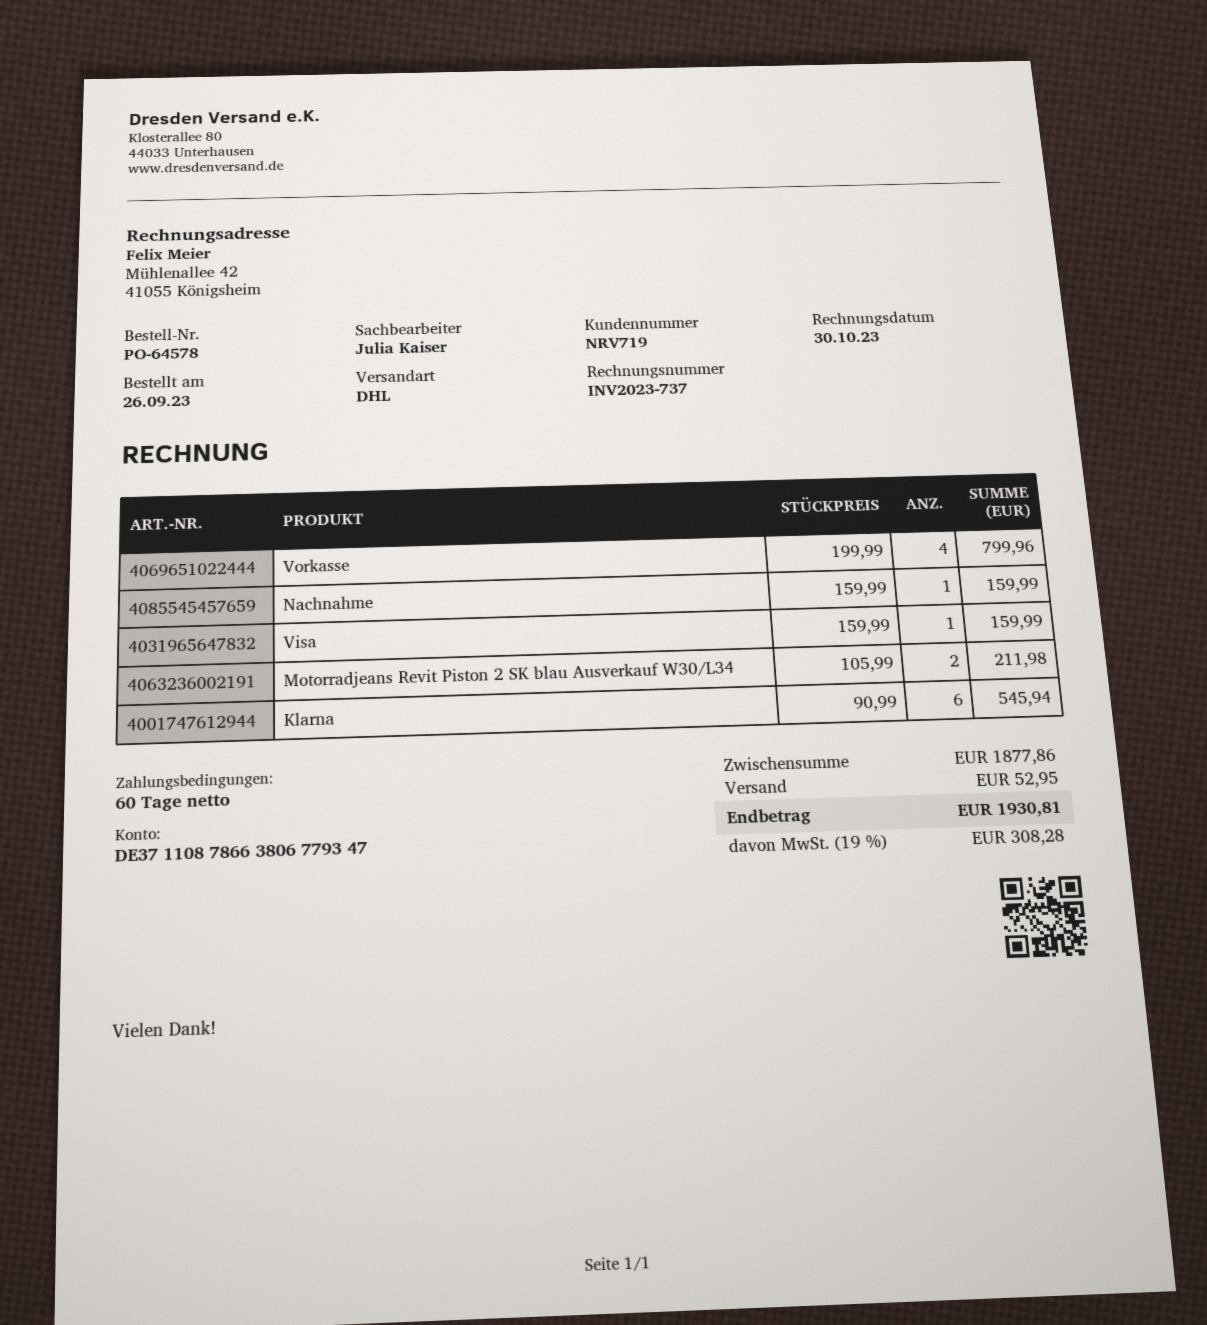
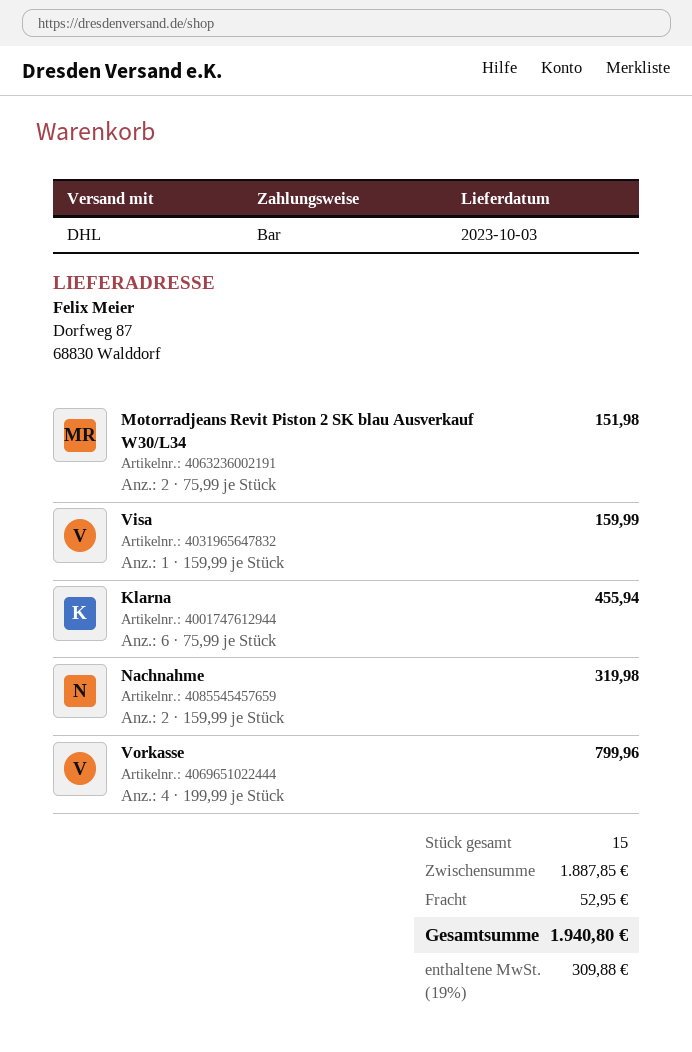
Nachnahme: 1 x 159.99 = 159.99 -> 2 x 159.99 = 319.98
Motorradjeans Revit Piston 2 SK blau Ausverkauf W30/L34: 2 x 105.99 = 211.98 -> 2 x 75.99 = 151.98
Klarna: 6 x 90.99 = 545.94 -> 6 x 75.99 = 455.94
subtotal: 1877.86 -> 1887.85
tax: 19% = 308.28 -> 19% = 309.88
total: 1930.81 -> 1940.80

